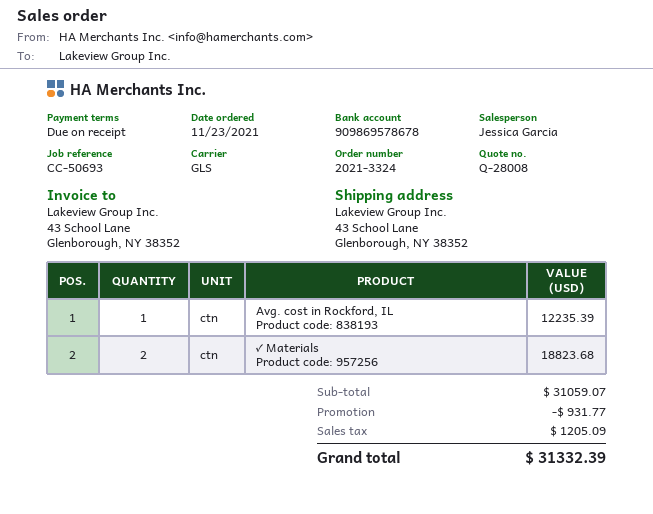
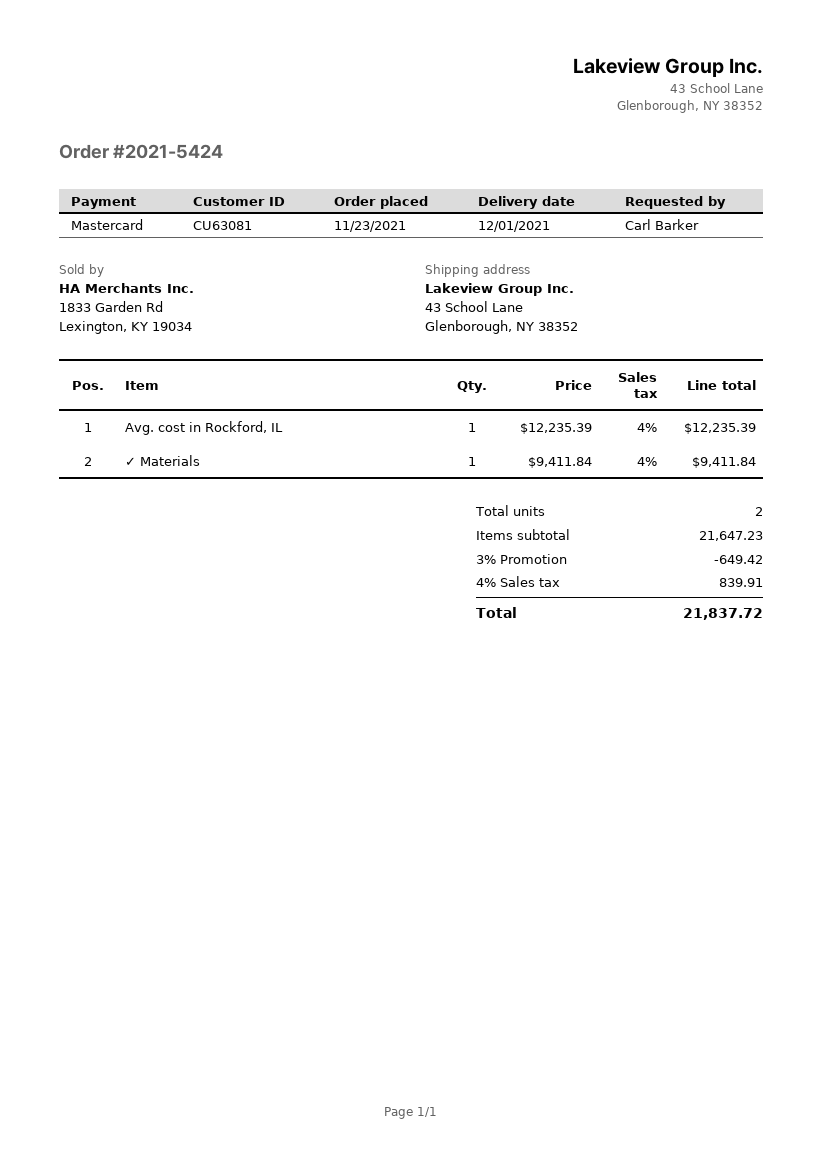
order number: 2021-3324 -> 2021-5424
✓ Materials: 2 for 18823.68 -> 1 for 9411.84
subtotal: 31059.07 -> 21647.23
discount: 931.77 -> 649.42
tax: 1205.09 -> 839.91
total: 31332.39 -> 21837.72

